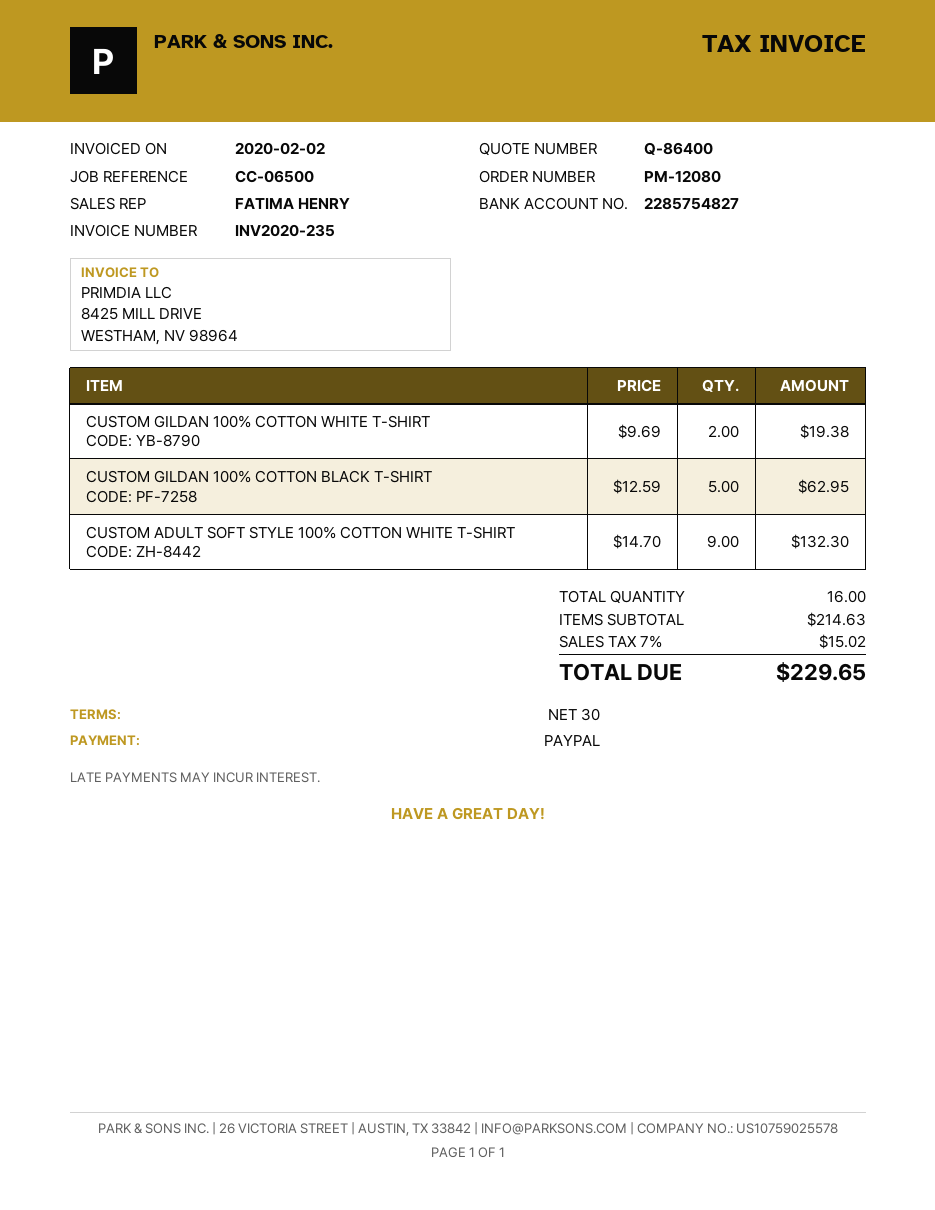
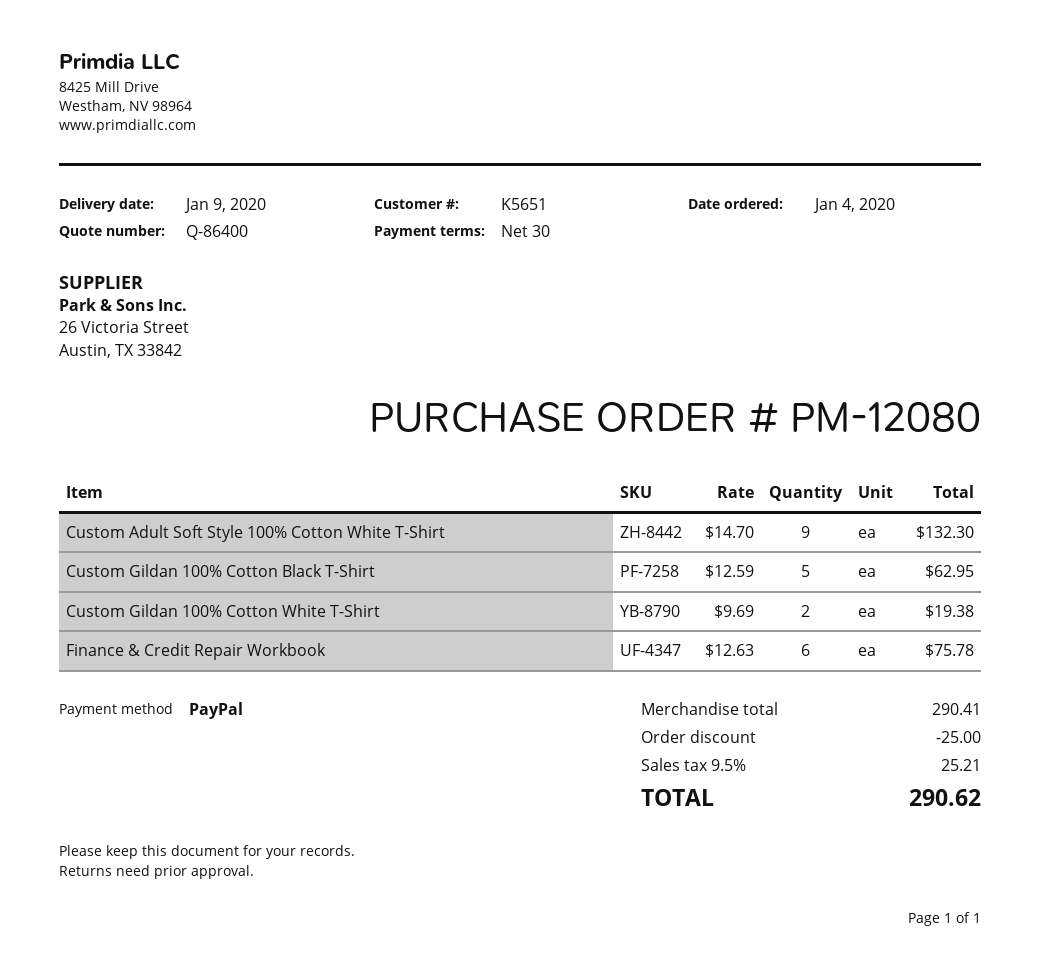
Finance & Credit Repair Workbook: none -> 6 x 12.63 = 75.78
subtotal: 214.63 -> 290.41
discount: none -> 25.00
tax: 7% = 15.02 -> 9.5% = 25.21
total: 229.65 -> 290.62

